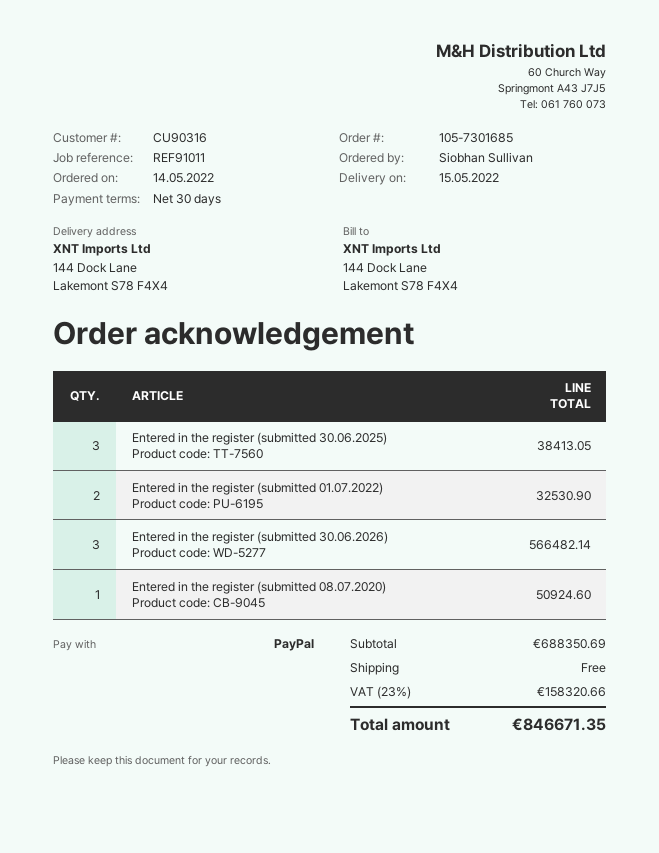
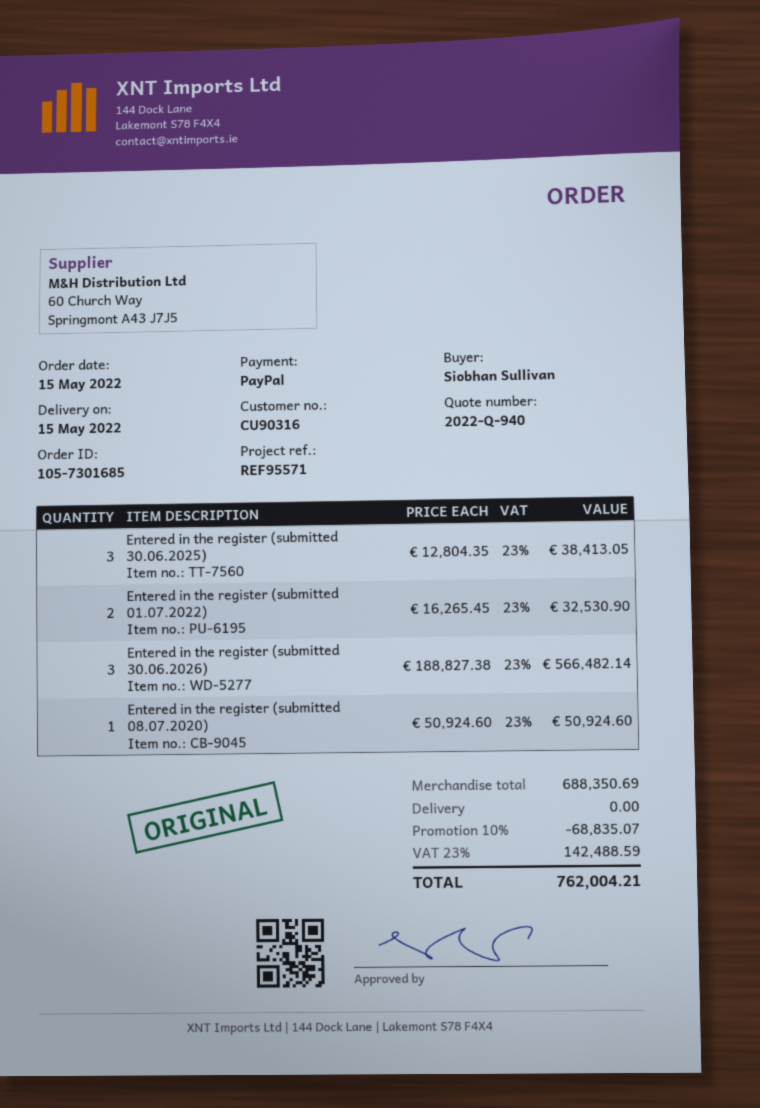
order date: 2022-05-14 -> 2022-05-15
reference: REF91011 -> REF95571
discount: none -> 10% = 68835.07
tax: 23% = 158320.66 -> 23% = 142488.59
total: 846671.35 -> 762004.21

